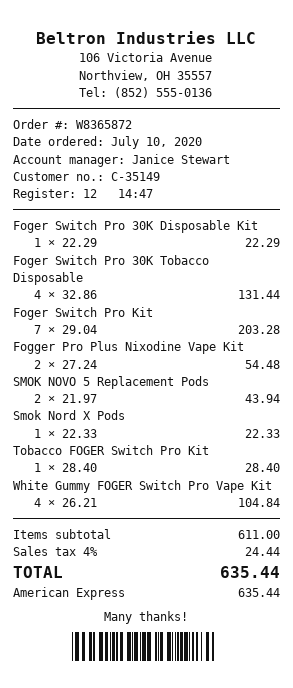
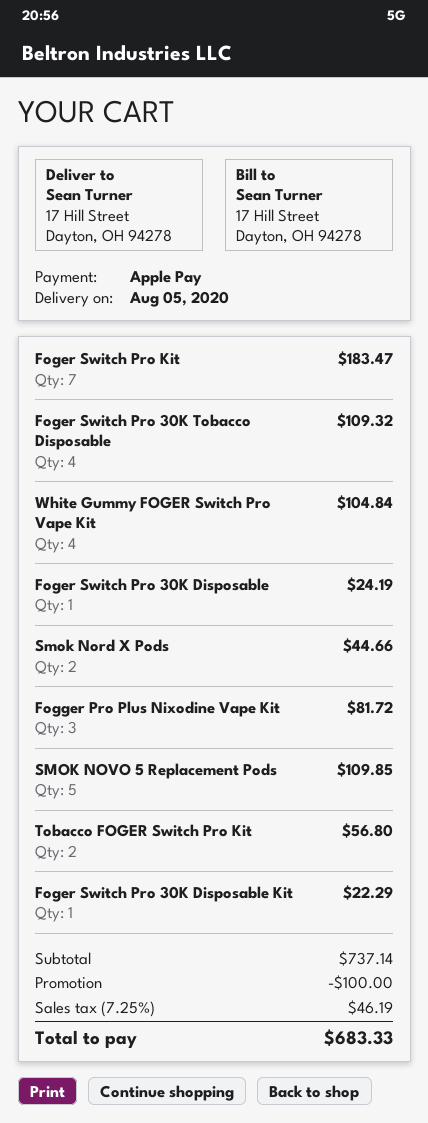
payment method: American Express -> Apple Pay
Foger Switch Pro 30K Tobacco Disposable: 4 for 131.44 -> 4 for 109.32
Foger Switch Pro Kit: 7 for 203.28 -> 7 for 183.47
Fogger Pro Plus Nixodine Vape Kit: 2 for 54.48 -> 3 for 81.72
SMOK NOVO 5 Replacement Pods: 2 for 43.94 -> 5 for 109.85
Smok Nord X Pods: 1 for 22.33 -> 2 for 44.66
Tobacco FOGER Switch Pro Kit: 1 for 28.40 -> 2 for 56.80
Foger Switch Pro 30K Disposable: none -> 1 for 24.19
subtotal: 611.00 -> 737.14
discount: none -> 100.00
tax: 4% = 24.44 -> 7.25% = 46.19
total: 635.44 -> 683.33

